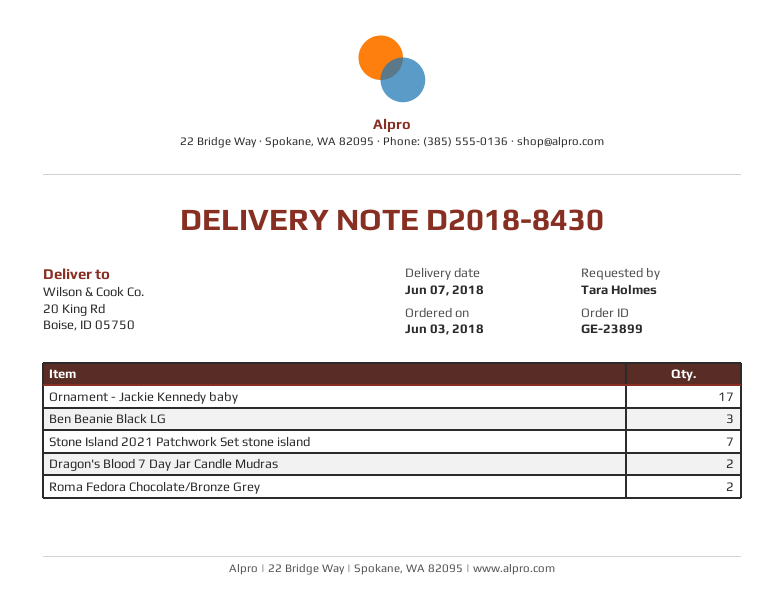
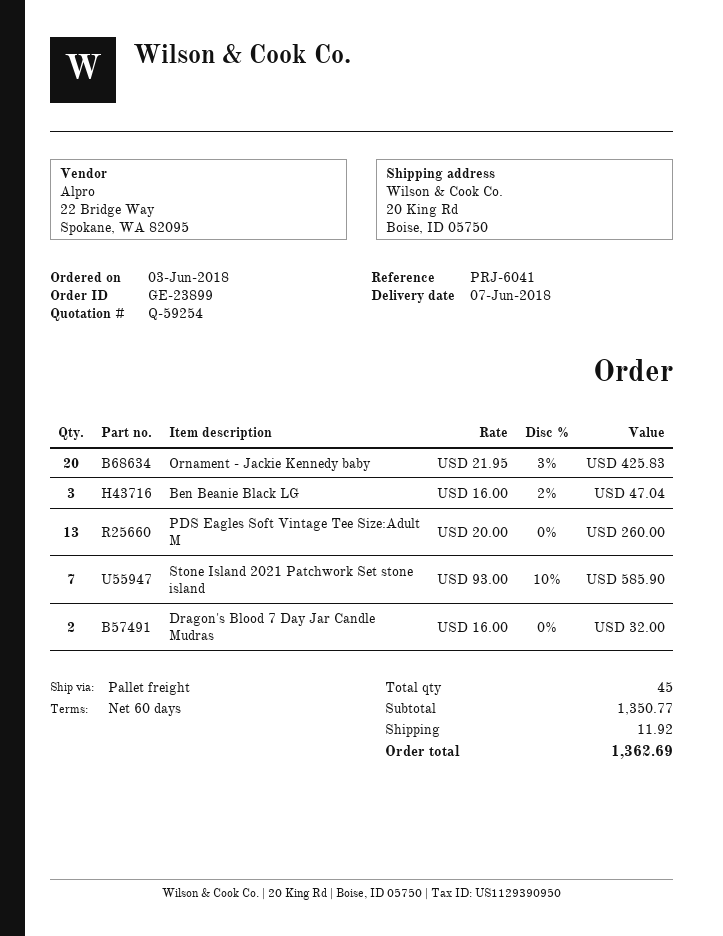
Ornament - Jackie Kennedy baby: 17 -> 20
Roma Fedora Chocolate/Bronze Grey: 2 -> none
PDS Eagles Soft Vintage Tee Size:Adult M: none -> 13

